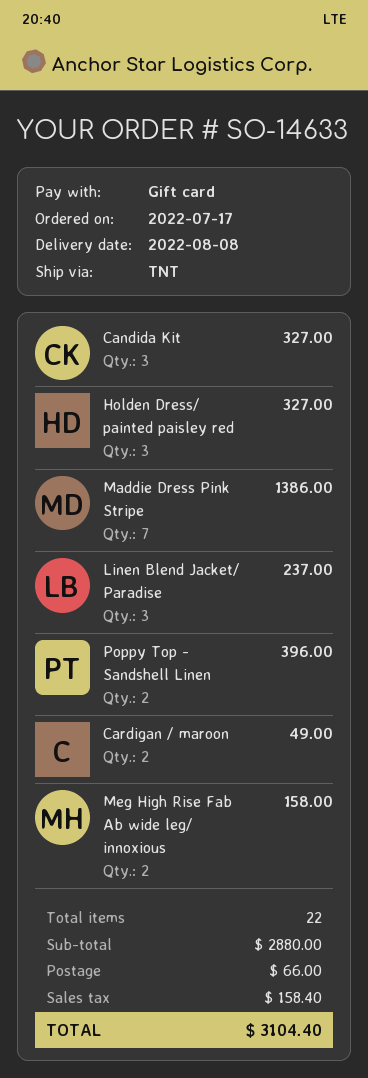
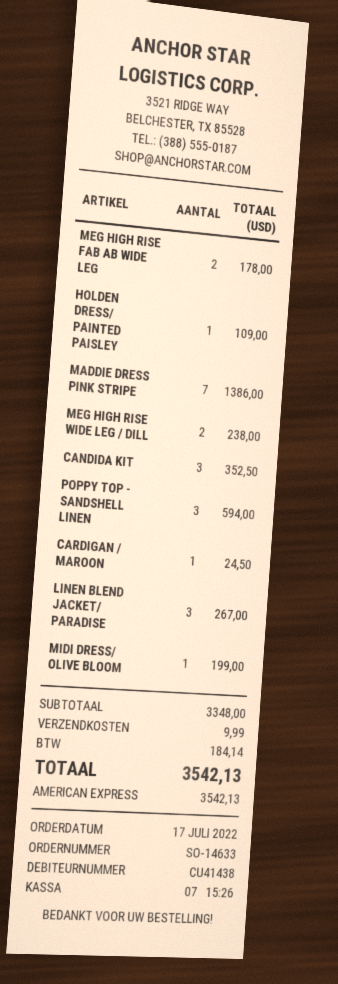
payment method: gift card -> American Express
Candida Kit: 3 for 327.00 -> 3 for 352.50
Holden Dress/ painted paisley red: 3 for 327.00 -> 1 for 109.00
Linen Blend Jacket/ Paradise: 3 for 237.00 -> 3 for 267.00
Poppy Top - Sandshell Linen: 2 for 396.00 -> 3 for 594.00
Cardigan / maroon: 2 for 49.00 -> 1 for 24.50
Meg High Rise Fab Ab wide leg/ innoxious: 2 for 158.00 -> 2 for 178.00
MEG HIGH RISE WIDE LEG / DILL: none -> 2 for 238.00
MIDI DRESS/ OLIVE BLOOM: none -> 1 for 199.00
subtotal: 2880.00 -> 3348.00
shipping: 66.00 -> 9.99
tax: 158.40 -> 184.14
total: 3104.40 -> 3542.13

